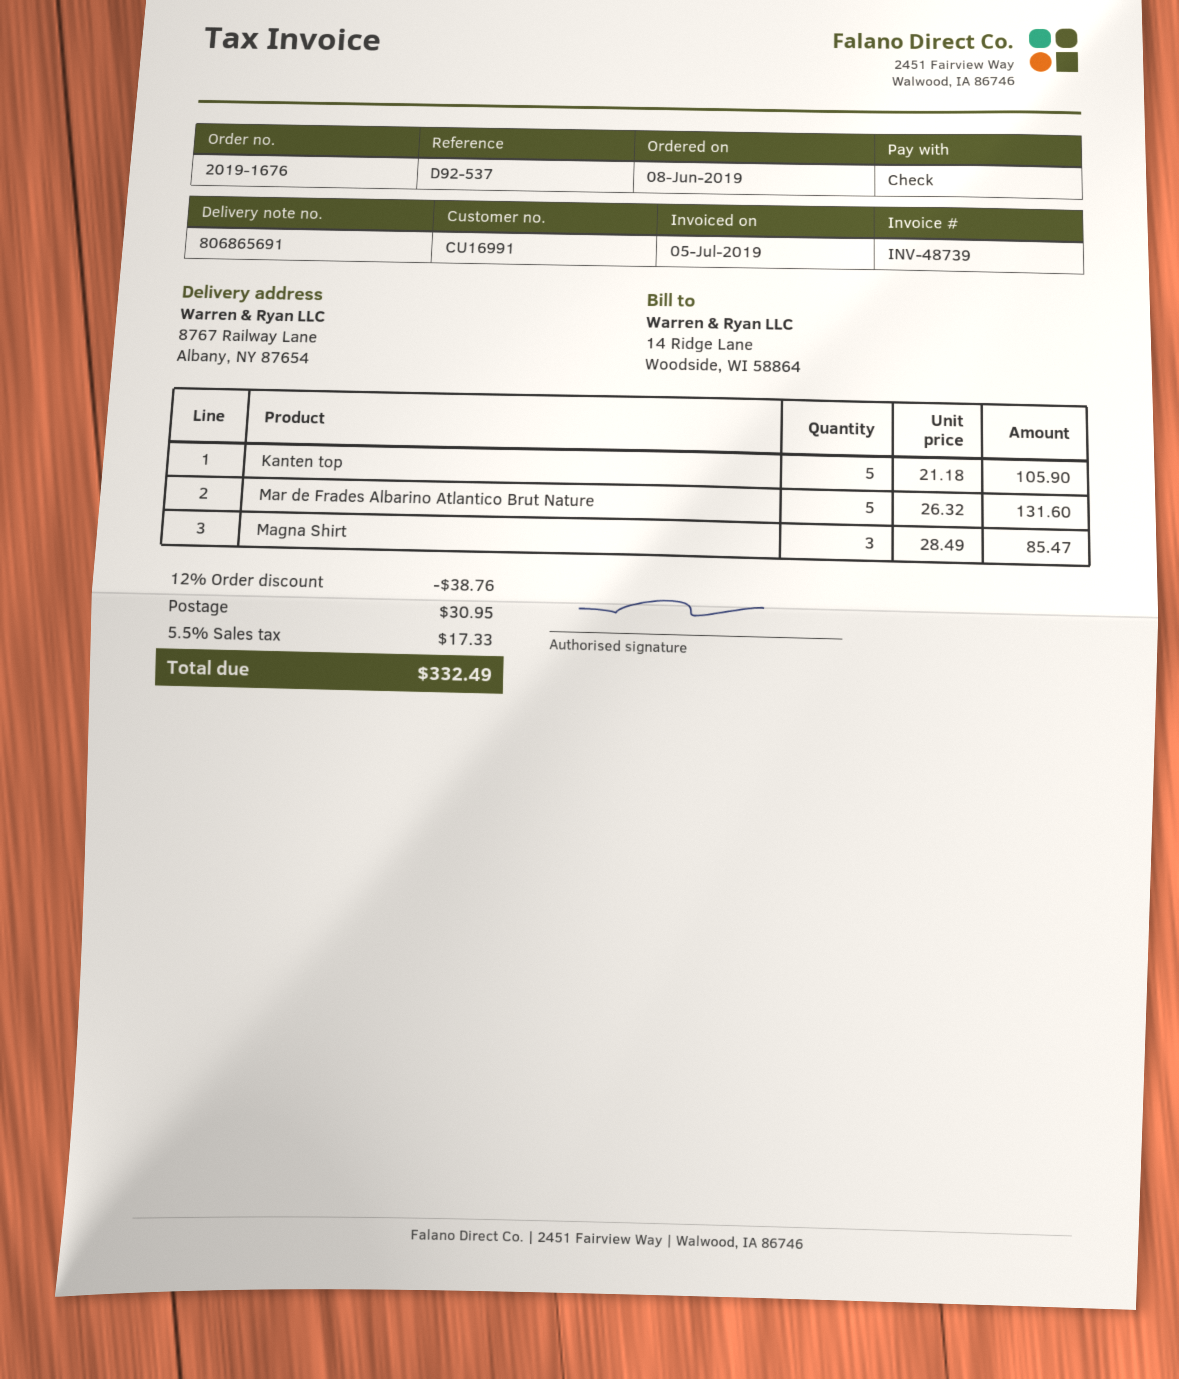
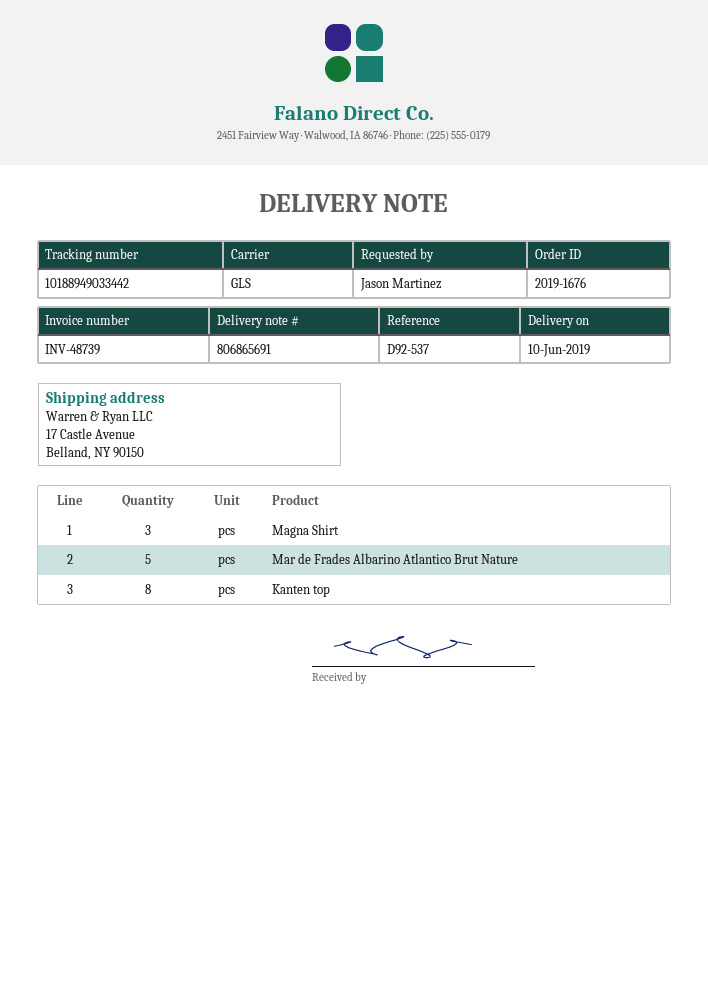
ship to: 8767 Railway Lane, Albany, NY 87654 -> 17 Castle Avenue, Belland, NY 90150
Kanten top: 5 -> 8

